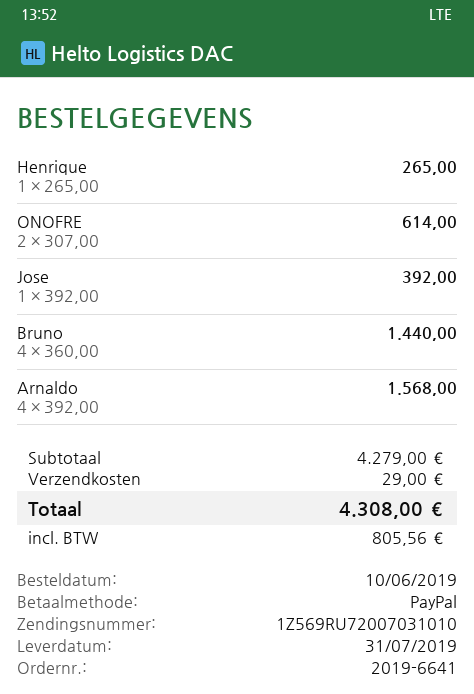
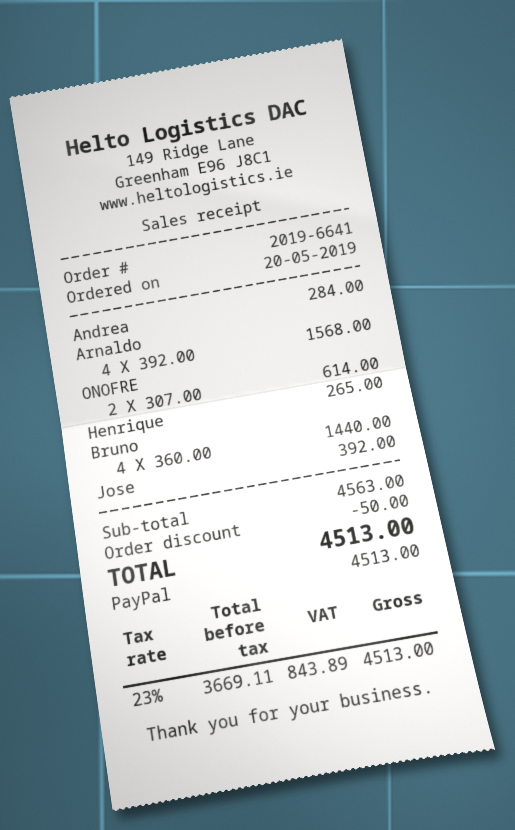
order date: 2019-06-10 -> 2019-05-20
Andrea: none -> 1 x 284.00 = 284.00
subtotal: 4279.00 -> 4563.00
discount: none -> 50.00
shipping: 29.00 -> none
tax: 805.56 -> 843.89
total: 4308.00 -> 4513.00

